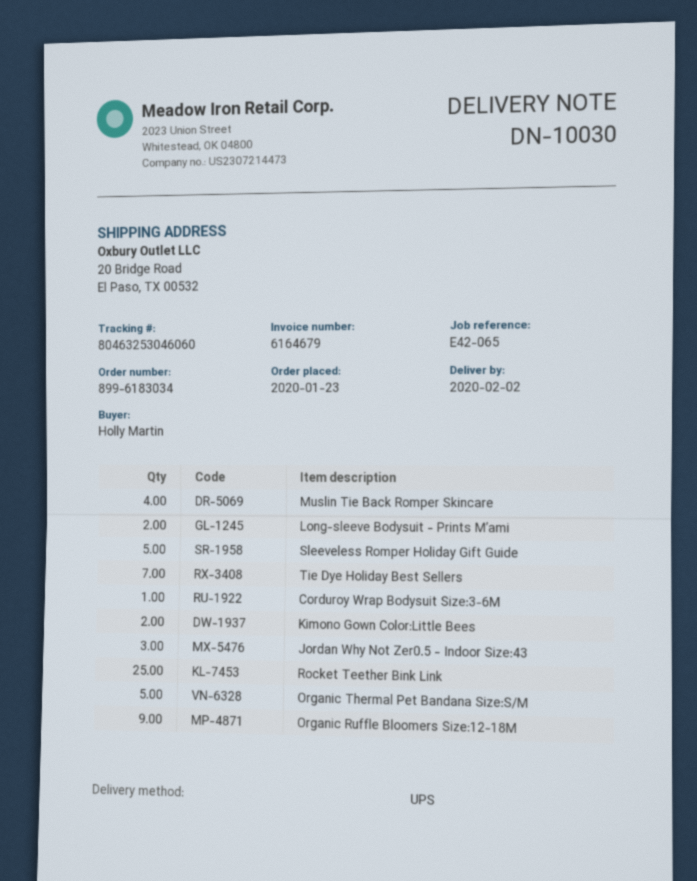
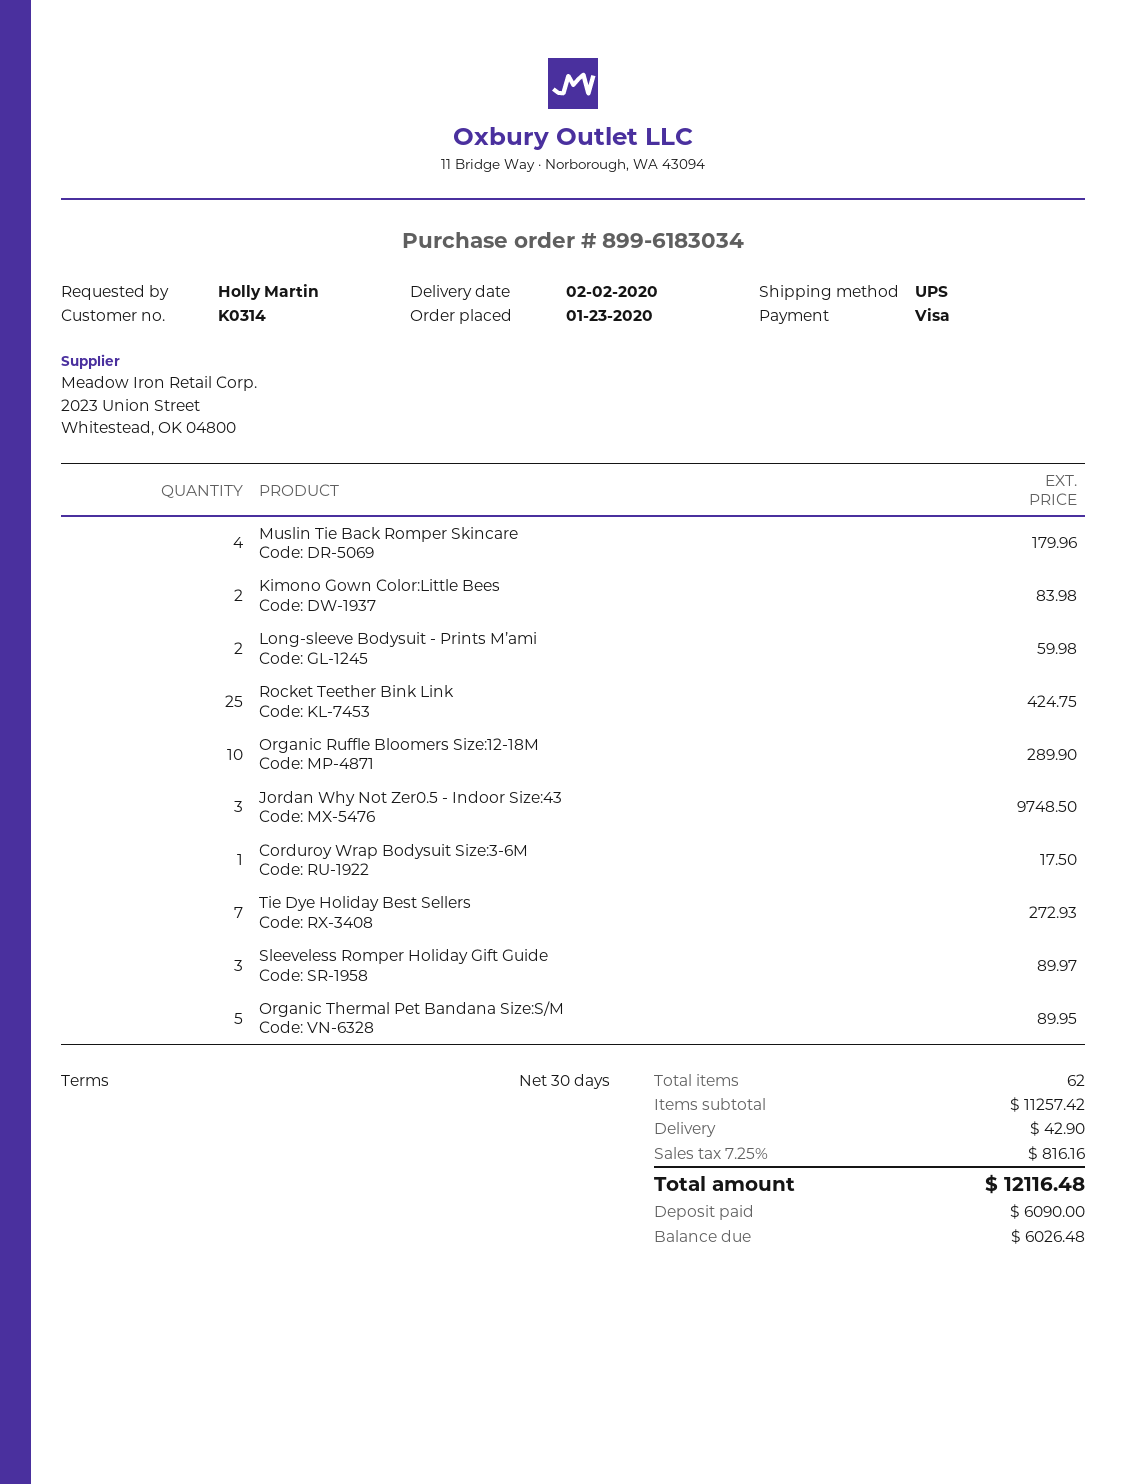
Sleeveless Romper Holiday Gift Guide: 5 -> 3
Organic Ruffle Bloomers Size:12-18M: 9 -> 10

